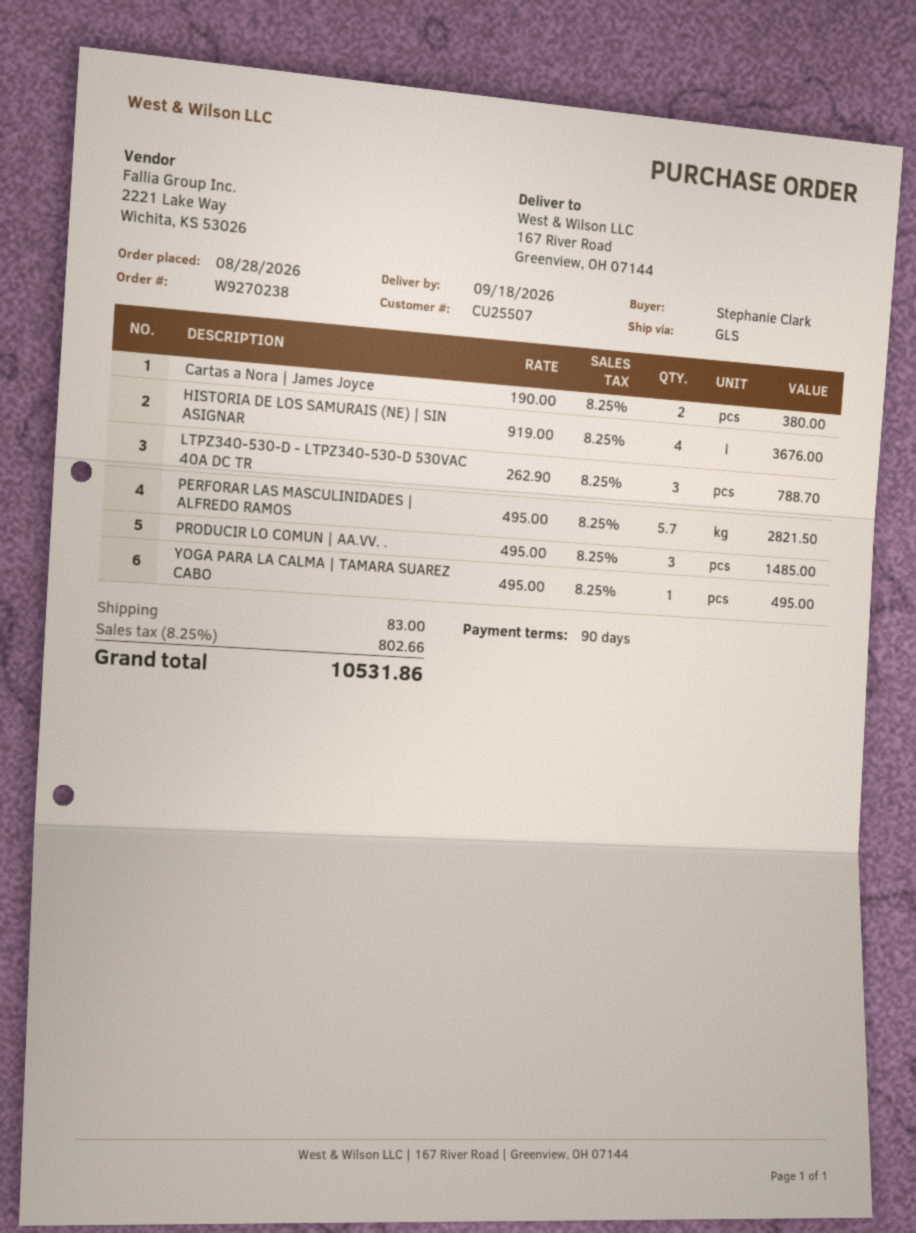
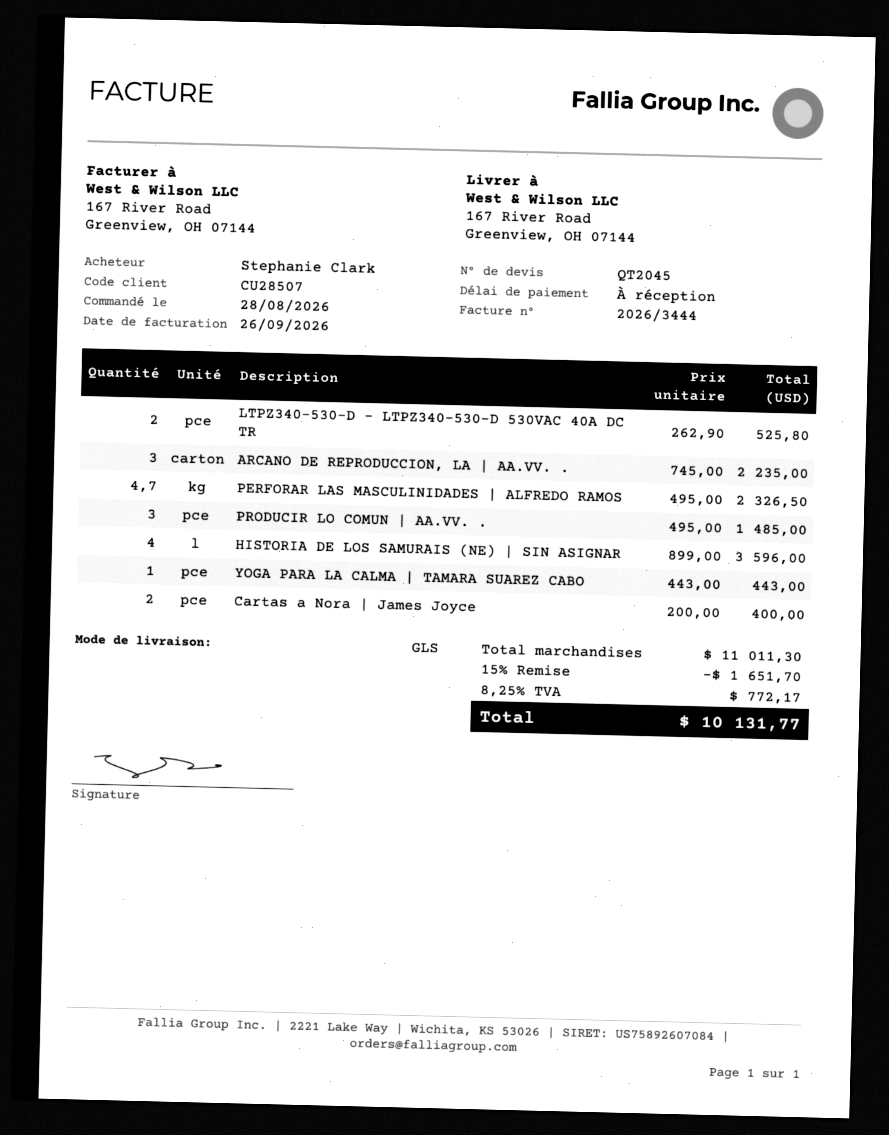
payment terms: 90 days -> on receipt
customer number: CU25507 -> CU28507
Cartas a Nora | James Joyce: 2 x 190.00 = 380.00 -> 2 x 200.00 = 400.00
HISTORIA DE LOS SAMURAIS (NE) | SIN ASIGNAR: 4 x 919.00 = 3676.00 -> 4 x 899.00 = 3596.00
LTPZ340-530-D - LTPZ340-530-D 530VAC 40A DC TR: 3 x 262.90 = 788.70 -> 2 x 262.90 = 525.80
PERFORAR LAS MASCULINIDADES | ALFREDO RAMOS: 5.7 x 495.00 = 2821.50 -> 4.7 x 495.00 = 2326.50
YOGA PARA LA CALMA | TAMARA SUAREZ CABO: 1 x 495.00 = 495.00 -> 1 x 443.00 = 443.00
ARCANO DE REPRODUCCION, LA | AA.VV. .: none -> 3 x 745.00 = 2235.00
discount: none -> 15% = 1651.70
shipping: 83.00 -> none
tax: 8.25% = 802.66 -> 8.25% = 772.17
total: 10531.86 -> 10131.77

